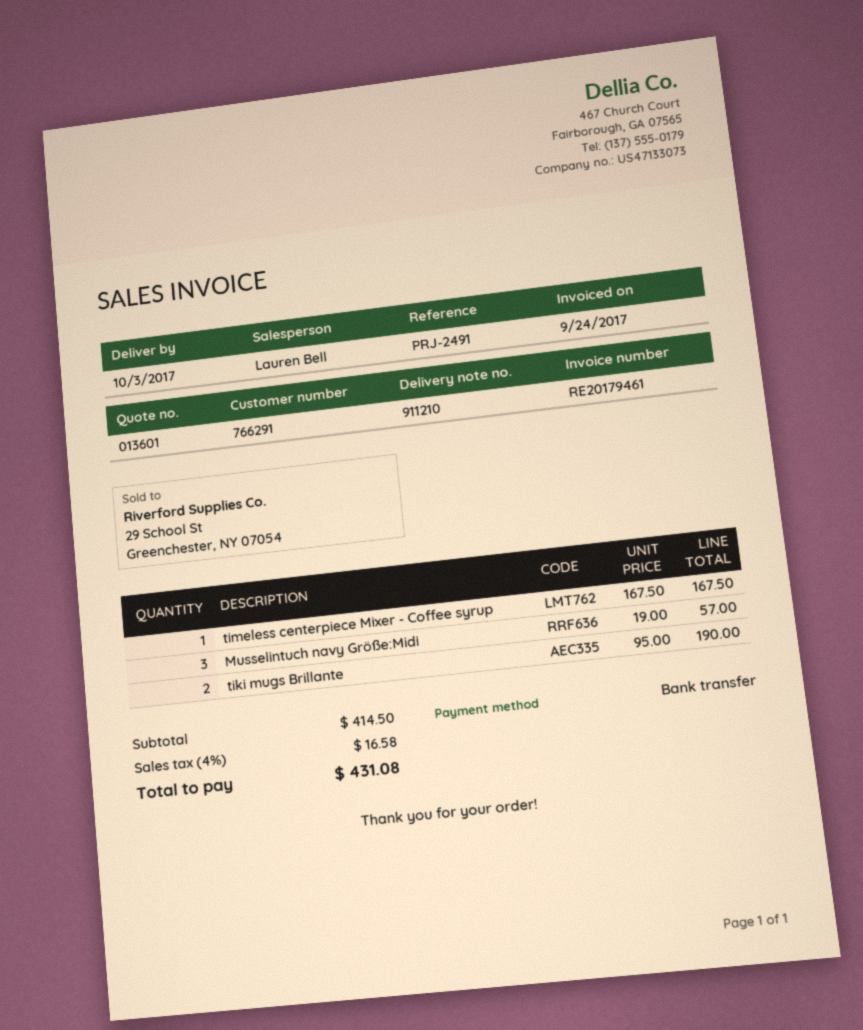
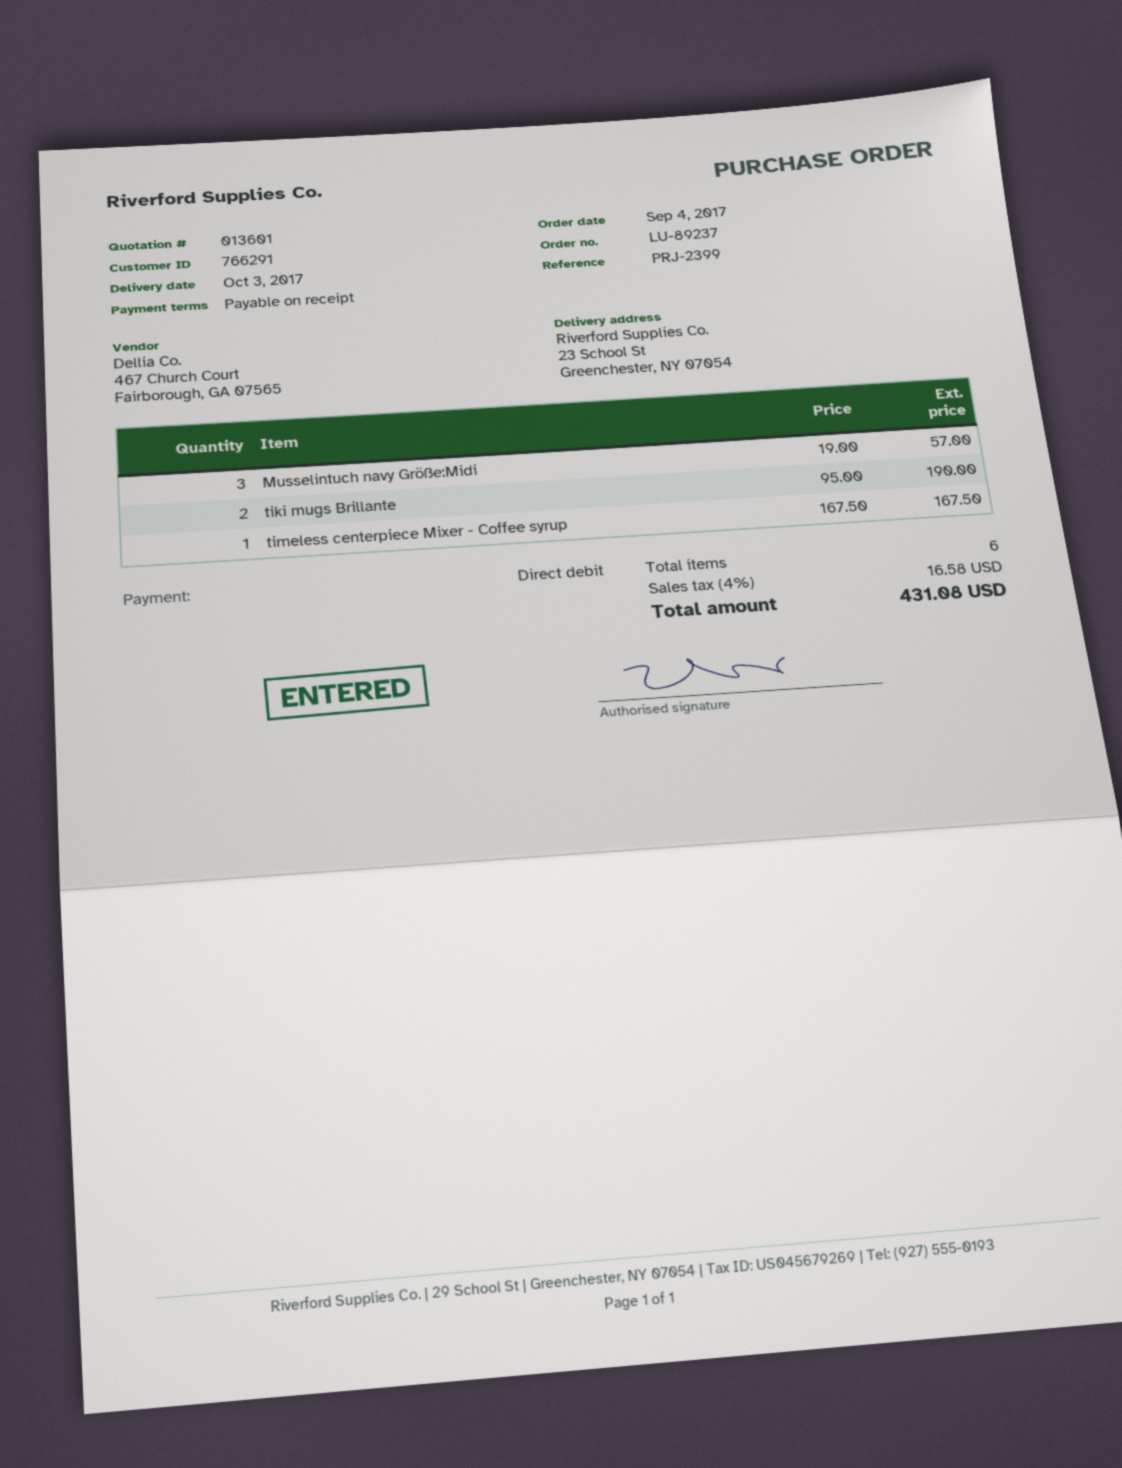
reference: PRJ-2491 -> PRJ-2399
payment method: bank transfer -> direct debit

